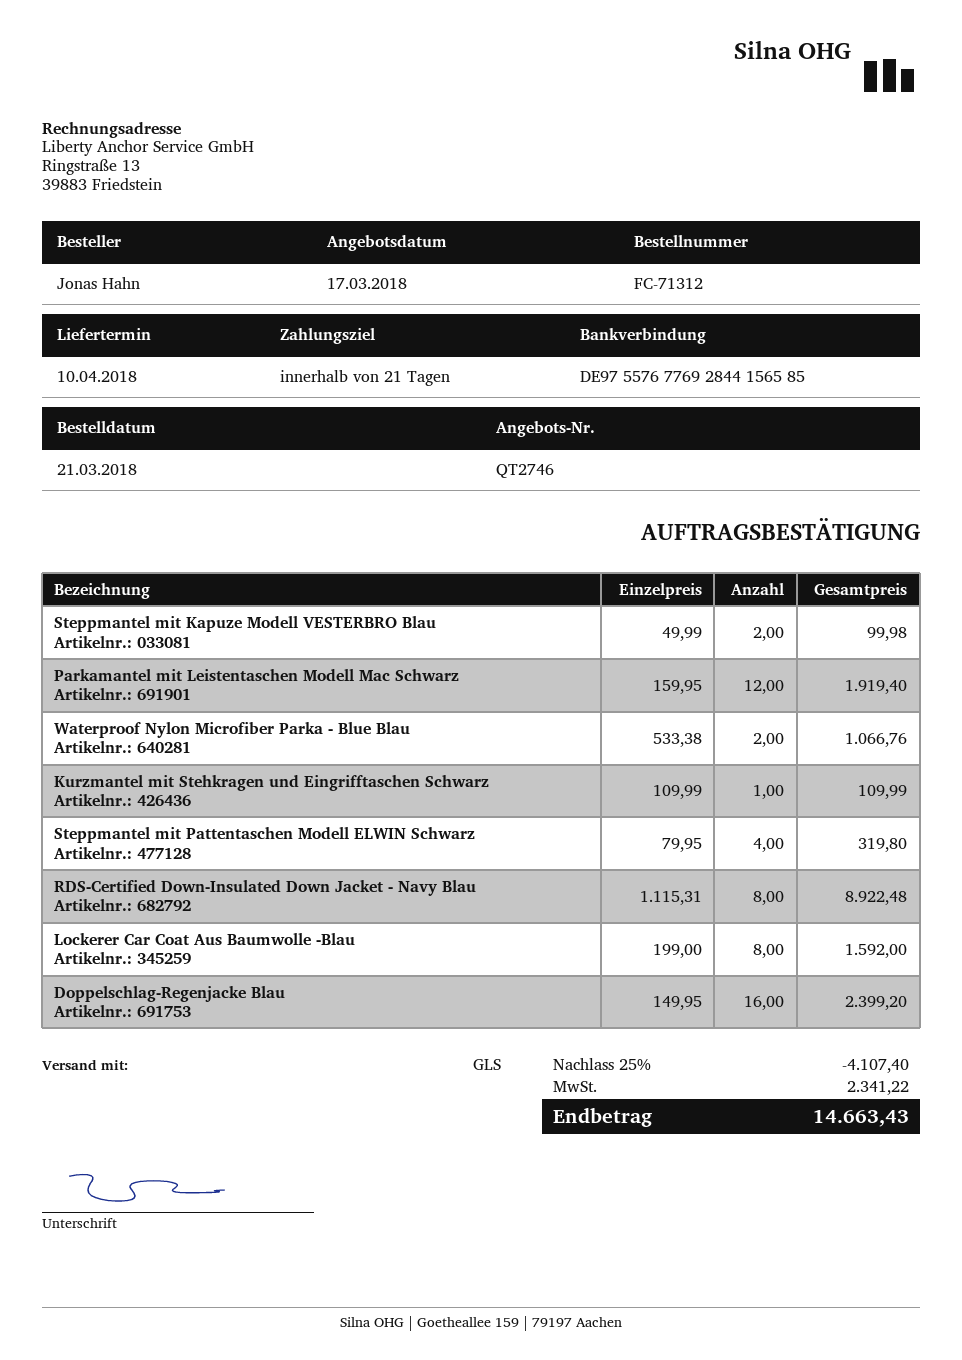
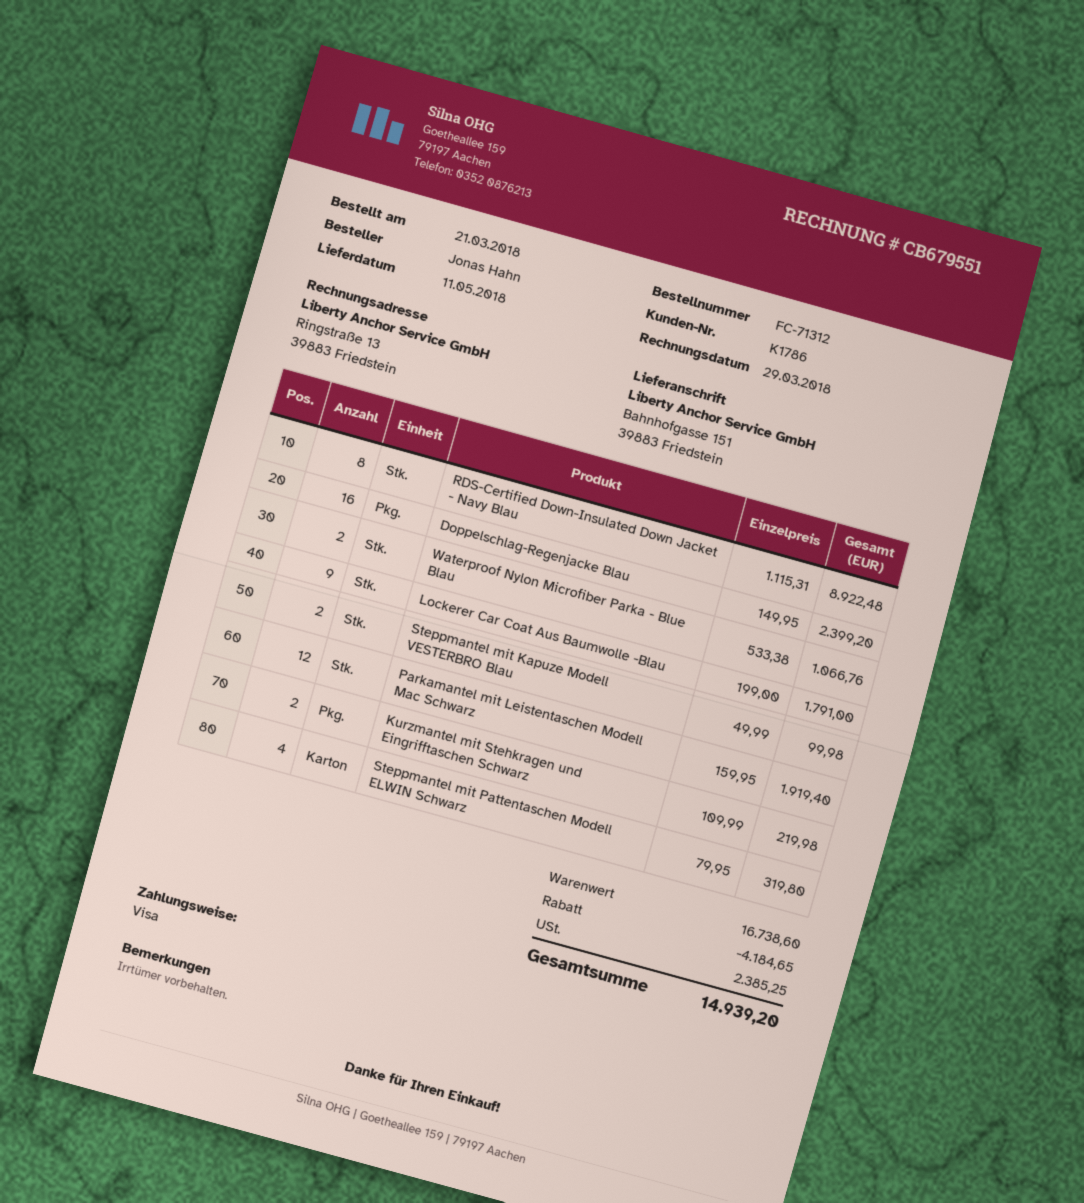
delivery date: 2018-04-10 -> 2018-05-11
Kurzmantel mit Stehkragen und Eingrifftaschen Schwarz: 1 x 109.99 = 109.99 -> 2 x 109.99 = 219.98
Lockerer Car Coat Aus Baumwolle -Blau: 8 x 199.00 = 1592.00 -> 9 x 199.00 = 1791.00
discount: 4107.40 -> 4184.65
tax: 2341.22 -> 2385.25
total: 14663.43 -> 14939.20

